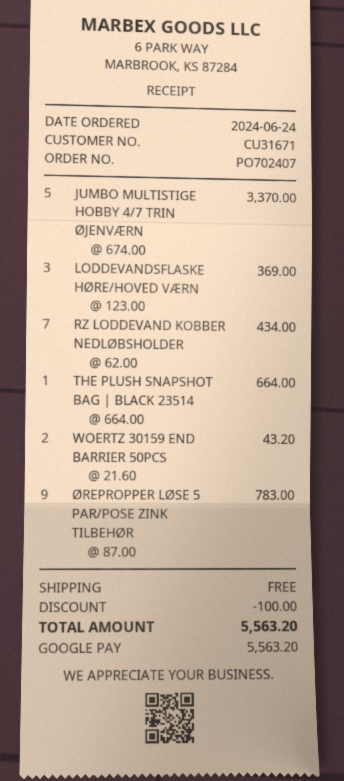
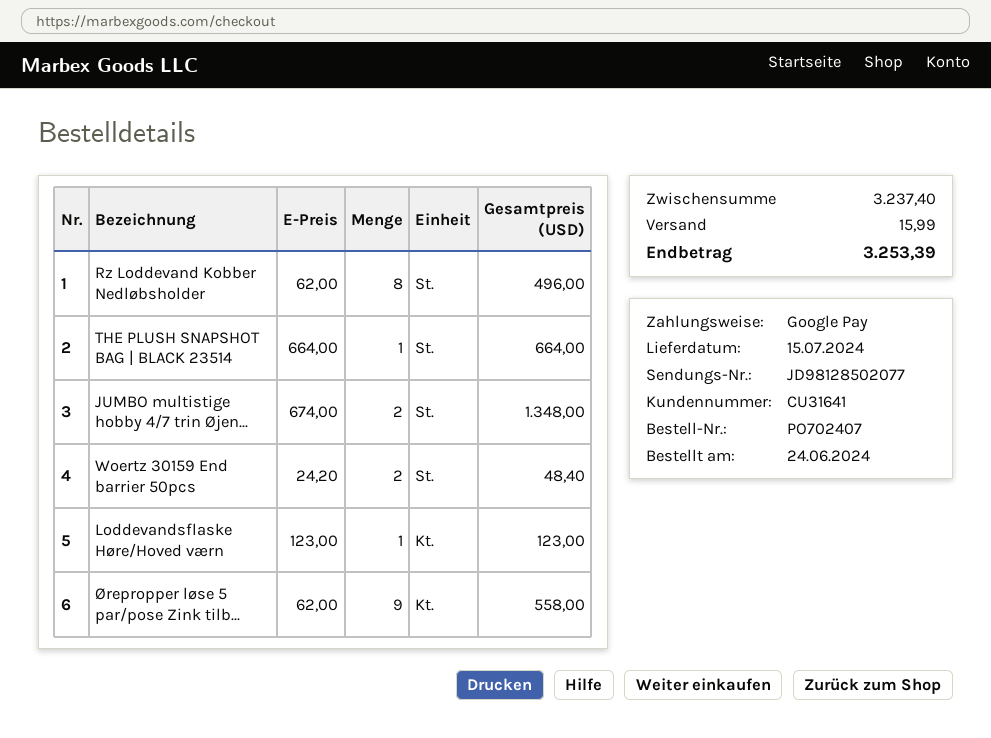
customer number: CU31671 -> CU31641
JUMBO MULTISTIGE HOBBY 4/7 TRIN ØJENVÆRN: 5 x 674.00 = 3370.00 -> 2 x 674.00 = 1348.00
LODDEVANDSFLASKE HØRE/HOVED VÆRN: 3 x 123.00 = 369.00 -> 1 x 123.00 = 123.00
RZ LODDEVAND KOBBER NEDLØBSHOLDER: 7 x 62.00 = 434.00 -> 8 x 62.00 = 496.00
WOERTZ 30159 END BARRIER 50PCS: 2 x 21.60 = 43.20 -> 2 x 24.20 = 48.40
ØREPROPPER LØSE 5 PAR/POSE ZINK TILBEHØR: 9 x 87.00 = 783.00 -> 9 x 62.00 = 558.00
discount: 100.00 -> none
shipping: 0.00 -> 15.99
total: 5563.20 -> 3253.39

